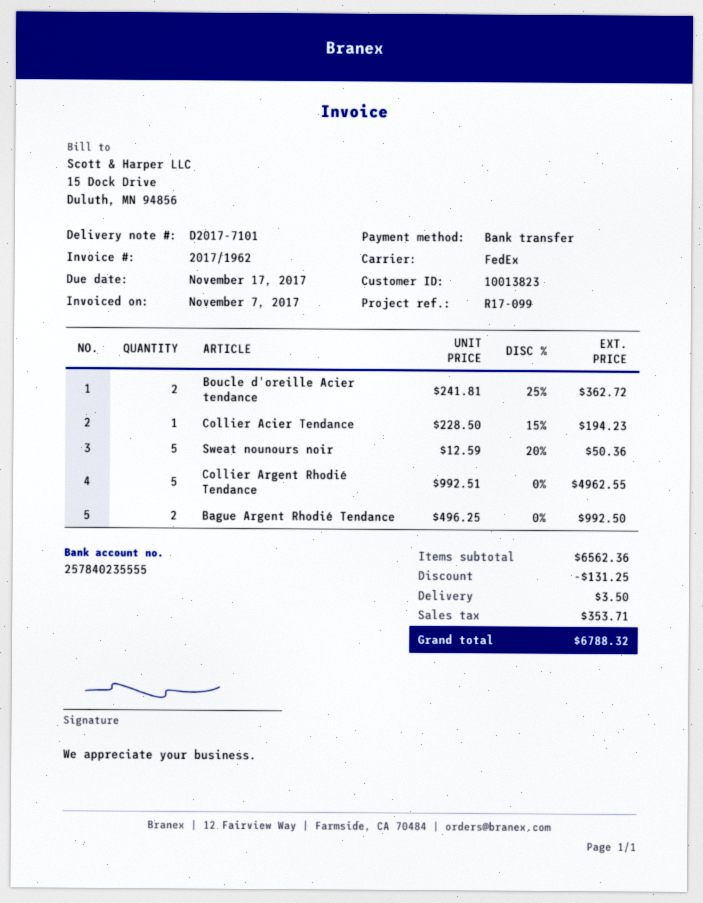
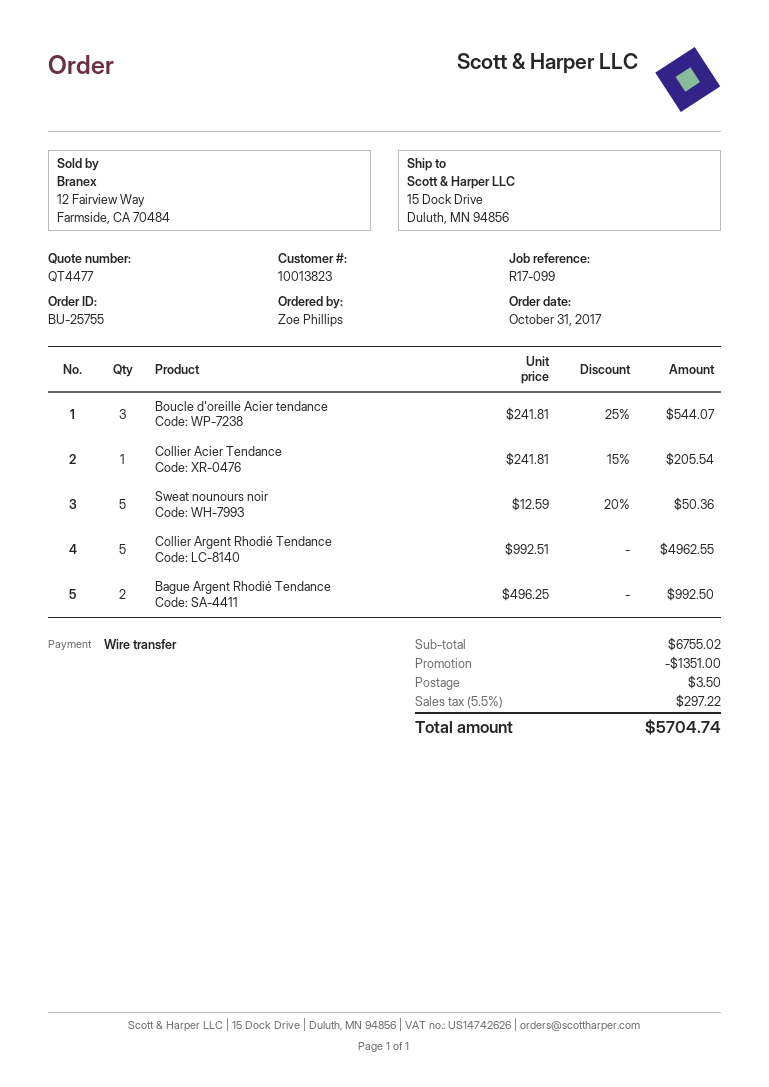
Boucle d'oreille Acier tendance: 2 x 241.81 - 25% = 362.72 -> 3 x 241.81 - 25% = 544.07
Collier Acier Tendance: 1 x 228.50 - 15% = 194.23 -> 1 x 241.81 - 15% = 205.54
subtotal: 6562.36 -> 6755.02
discount: 131.25 -> 1351.00
tax: 353.71 -> 297.22
total: 6788.32 -> 5704.74

